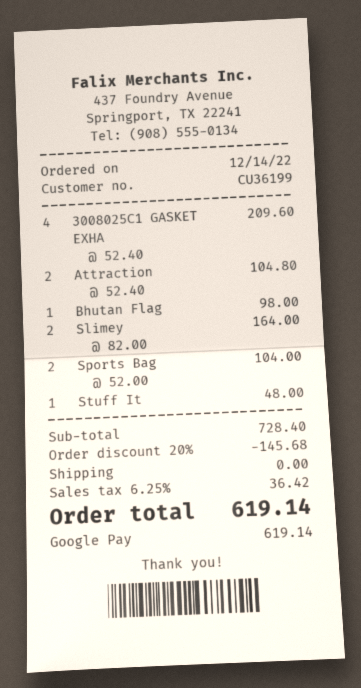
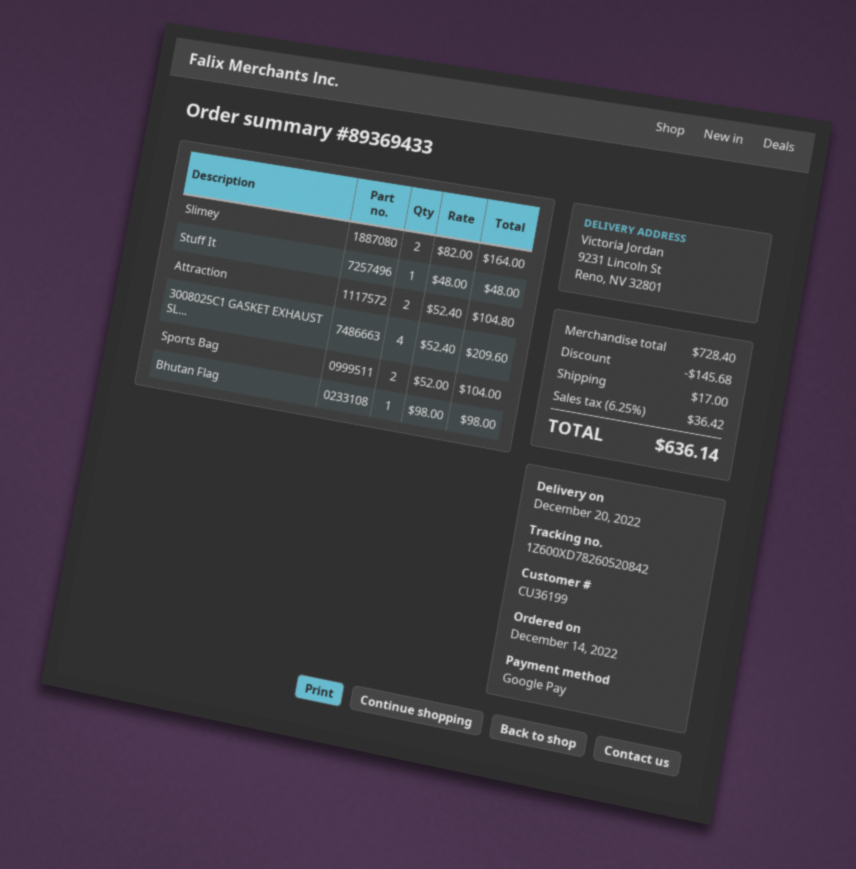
shipping: 0.00 -> 17.00
total: 619.14 -> 636.14

